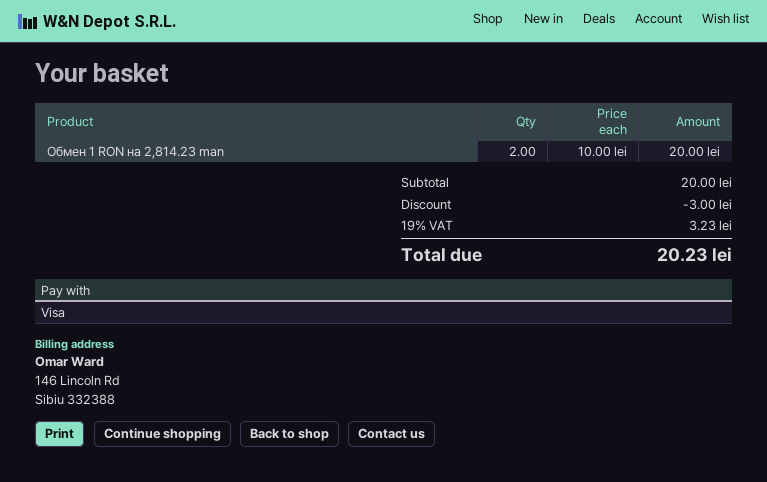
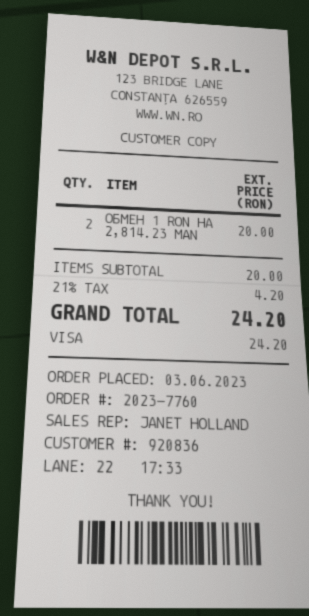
discount: 3.00 -> none
tax: 19% = 3.23 -> 21% = 4.20
total: 20.23 -> 24.20

